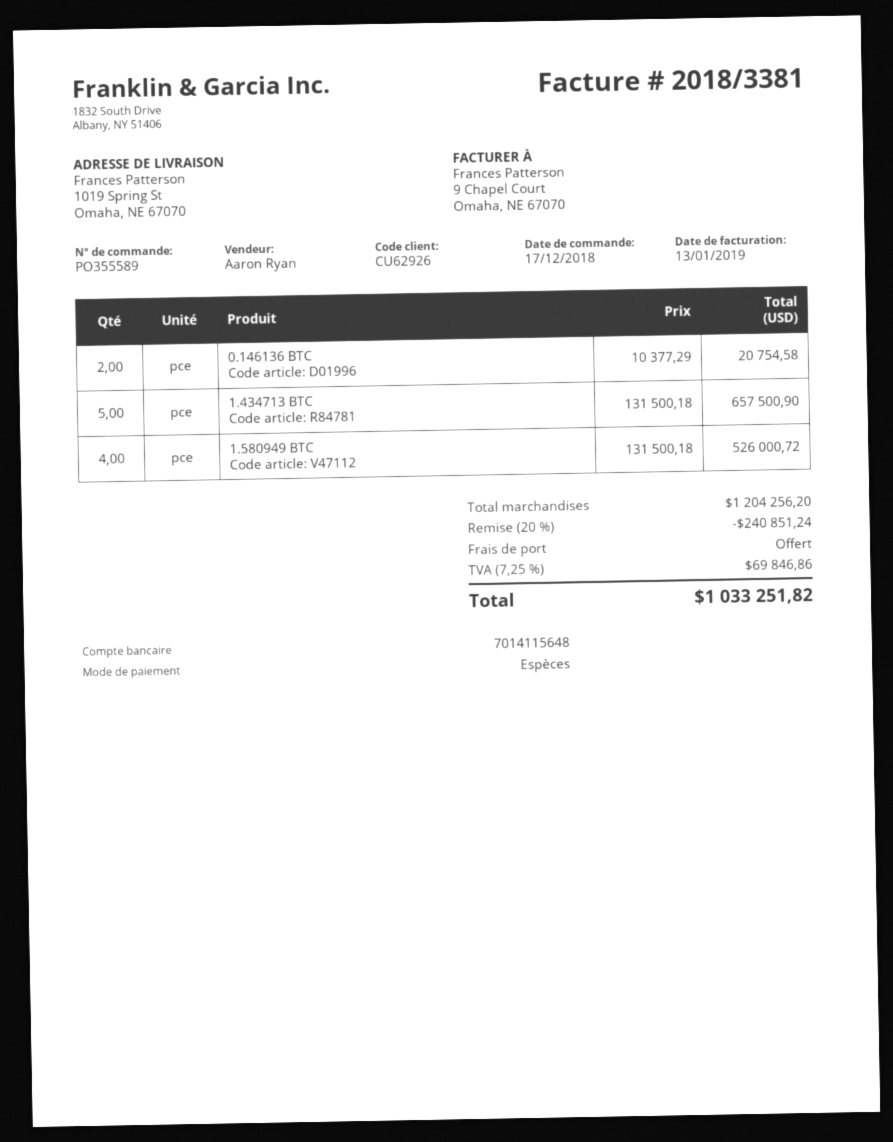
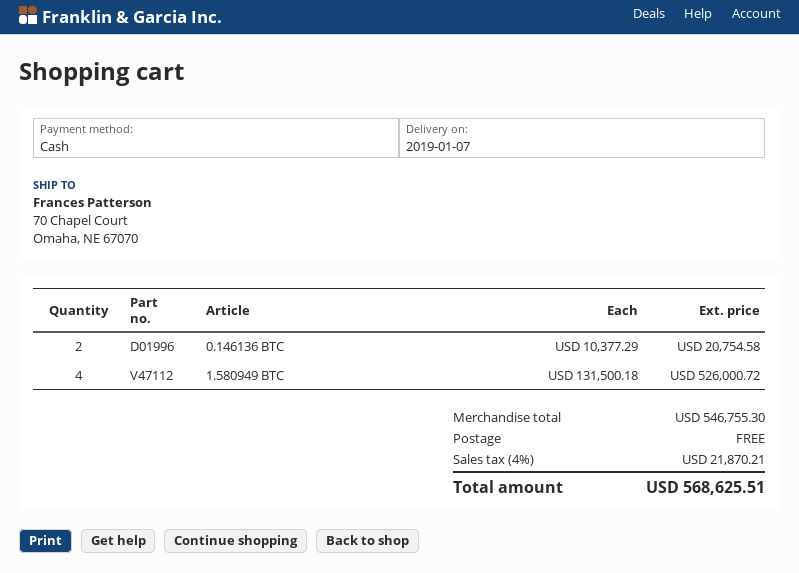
ship to: 1019 Spring St, Omaha, NE 67070 -> 70 Chapel Court, Omaha, NE 67070
1.434713 BTC: 5 x 131500.18 = 657500.90 -> none
subtotal: 1204256.20 -> 546755.30
discount: 20% = 240851.24 -> none
tax: 7.25% = 69846.86 -> 4% = 21870.21
total: 1033251.82 -> 568625.51

